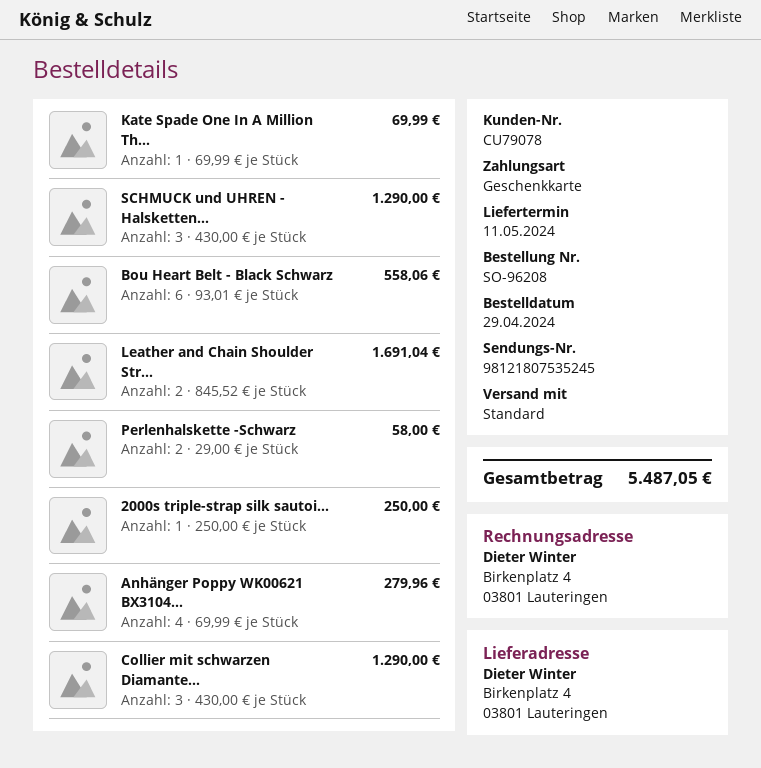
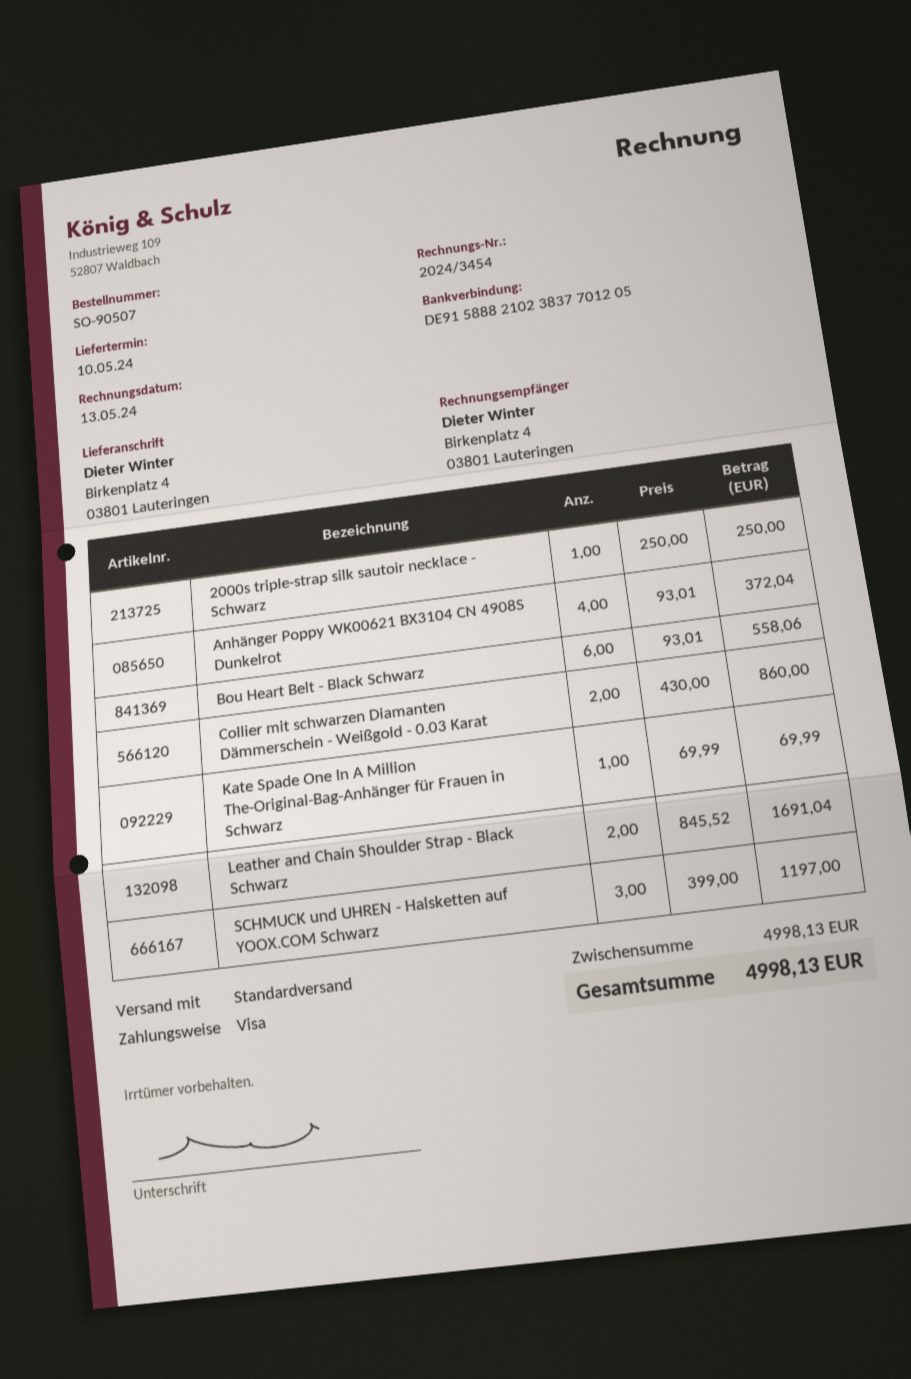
order number: SO-96208 -> SO-90507
delivery date: 2024-05-11 -> 2024-05-10
payment method: gift card -> Visa
SCHMUCK und UHREN - Halsketten...: 3 x 430.00 = 1290.00 -> 3 x 399.00 = 1197.00
Perlenhalskette -Schwarz: 2 x 29.00 = 58.00 -> none
Anhänger Poppy WK00621 BX3104...: 4 x 69.99 = 279.96 -> 4 x 93.01 = 372.04
Collier mit schwarzen Diamante...: 3 x 430.00 = 1290.00 -> 2 x 430.00 = 860.00
total: 5487.05 -> 4998.13

